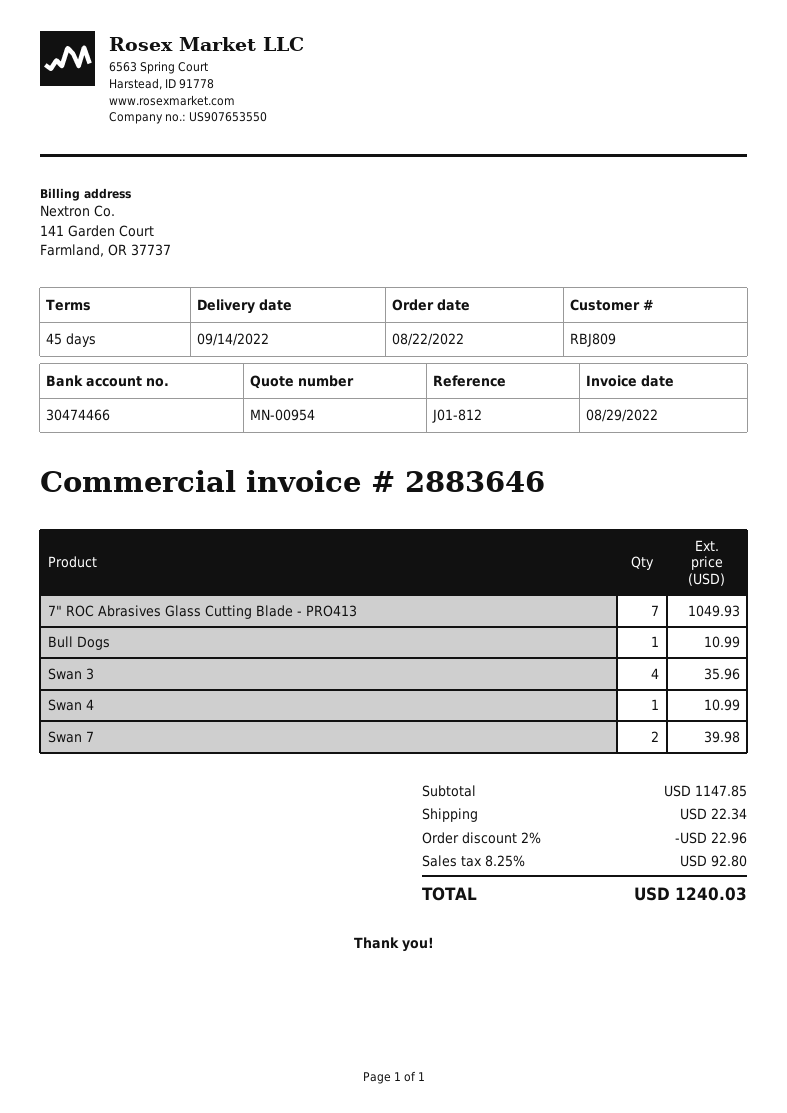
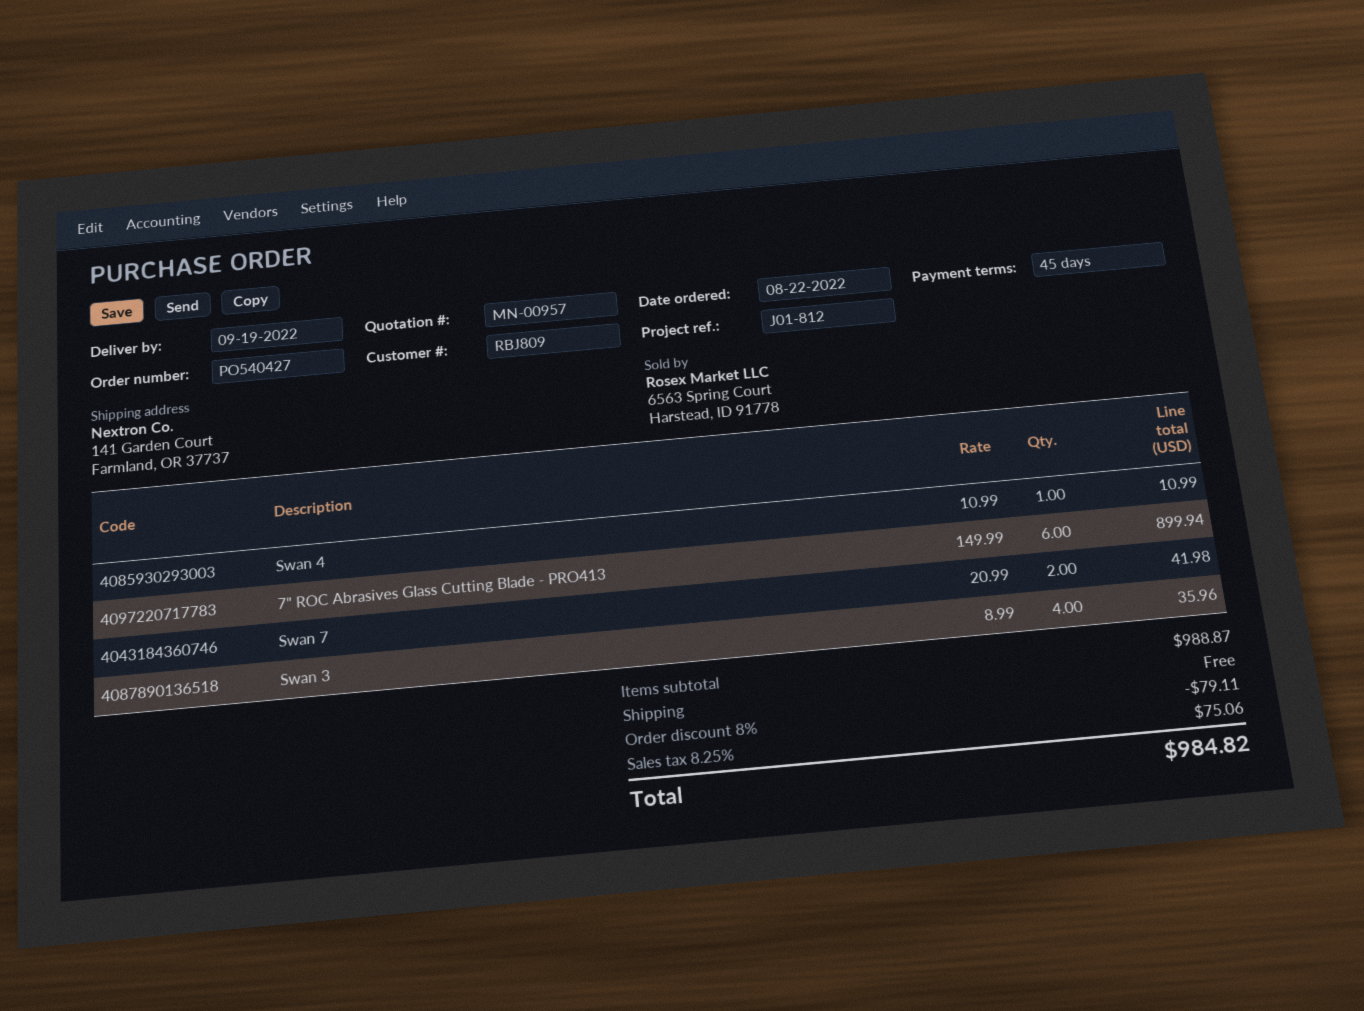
quote number: MN-00954 -> MN-00957
delivery date: 2022-09-14 -> 2022-09-19
7" ROC Abrasives Glass Cutting Blade - PRO413: 7 for 1049.93 -> 6 for 899.94
Bull Dogs: 1 for 10.99 -> none
Swan 7: 2 for 39.98 -> 2 for 41.98
subtotal: 1147.85 -> 988.87
discount: 2% = 22.96 -> 8% = 79.11
shipping: 22.34 -> 0.00
tax: 8.25% = 92.80 -> 8.25% = 75.06
total: 1240.03 -> 984.82

